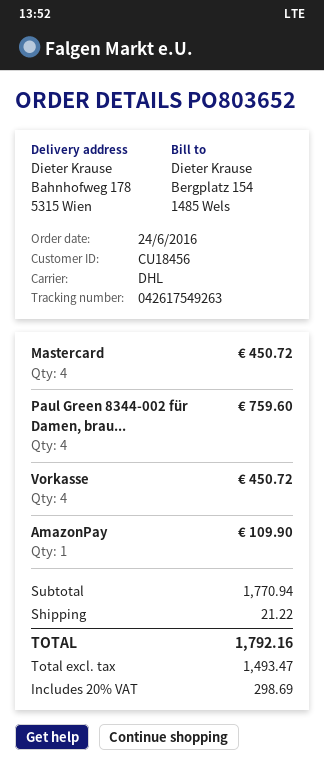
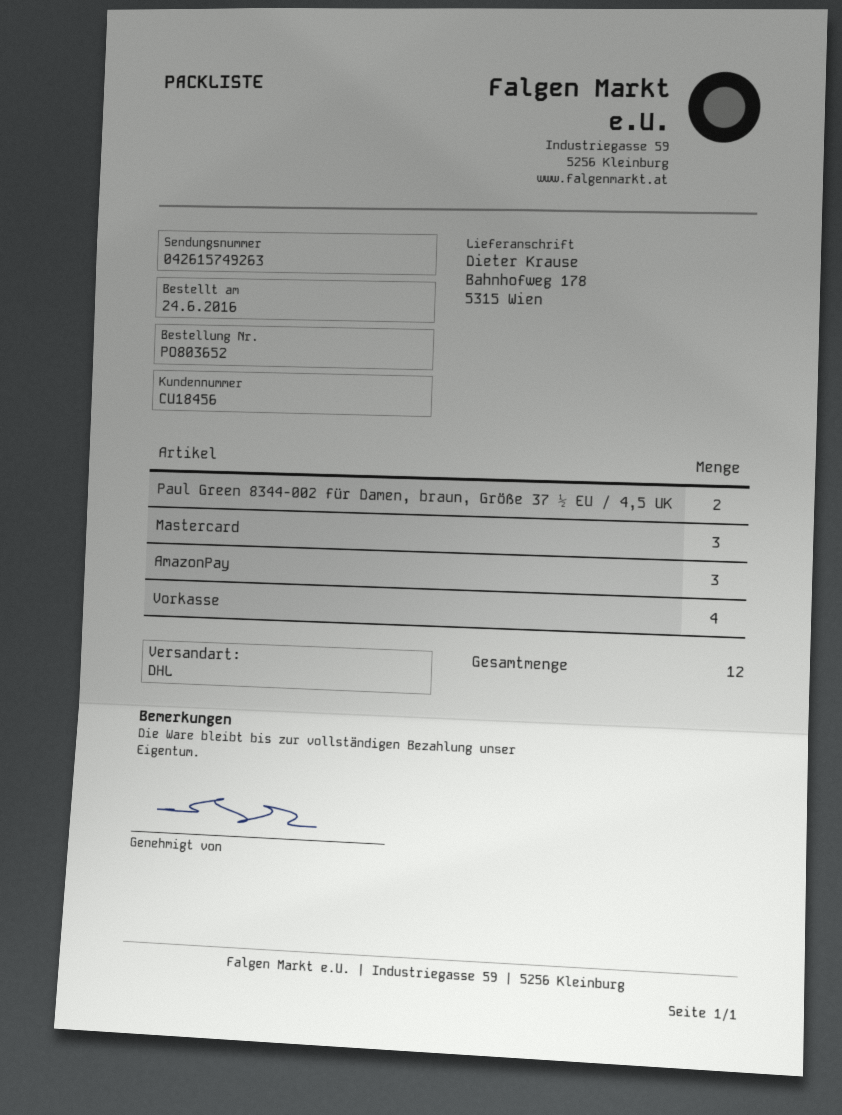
tracking number: 042617549263 -> 042615749263
Mastercard: 4 -> 3
Paul Green 8344-002 für Damen, brau...: 4 -> 2
AmazonPay: 1 -> 3

